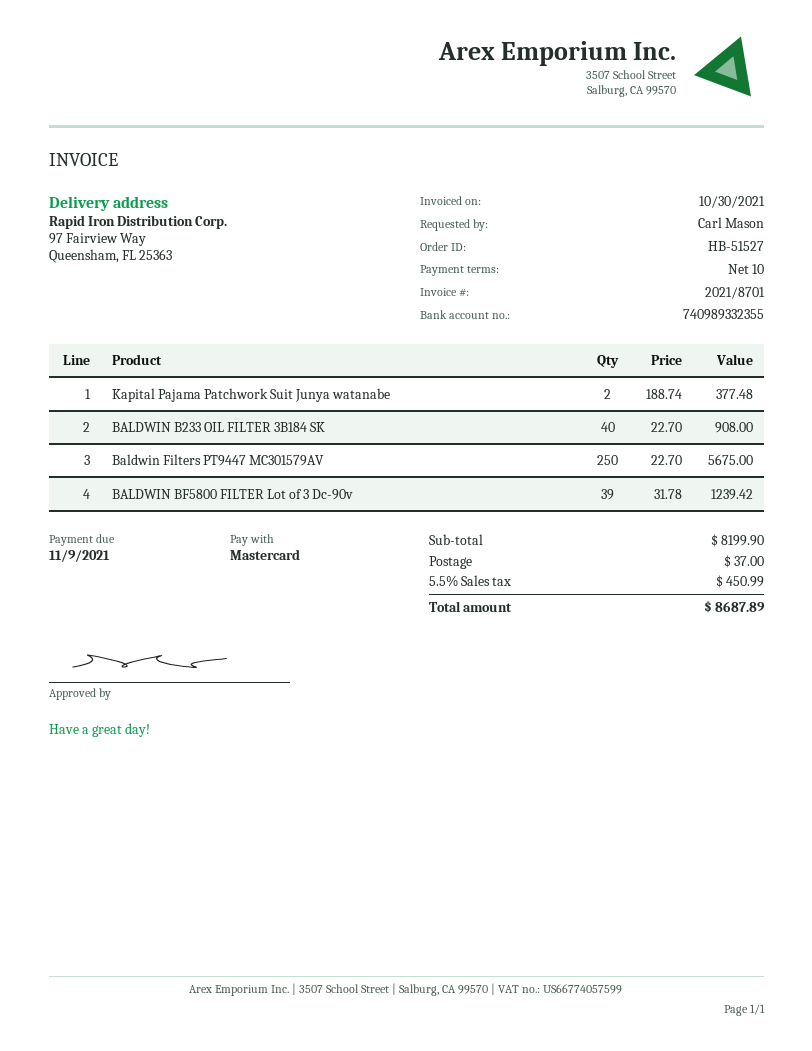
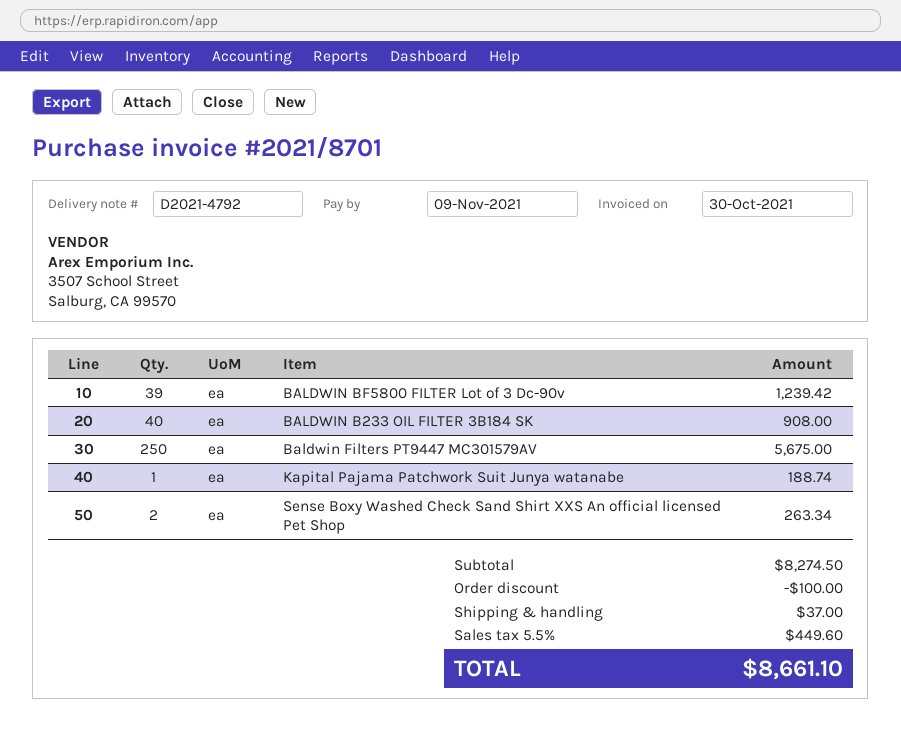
Kapital Pajama Patchwork Suit Junya watanabe: 2 for 377.48 -> 1 for 188.74
Sense Boxy Washed Check Sand Shirt XXS An official licensed Pet Shop: none -> 2 for 263.34
subtotal: 8199.90 -> 8274.50
discount: none -> 100.00
tax: 5.5% = 450.99 -> 5.5% = 449.60
total: 8687.89 -> 8661.10

